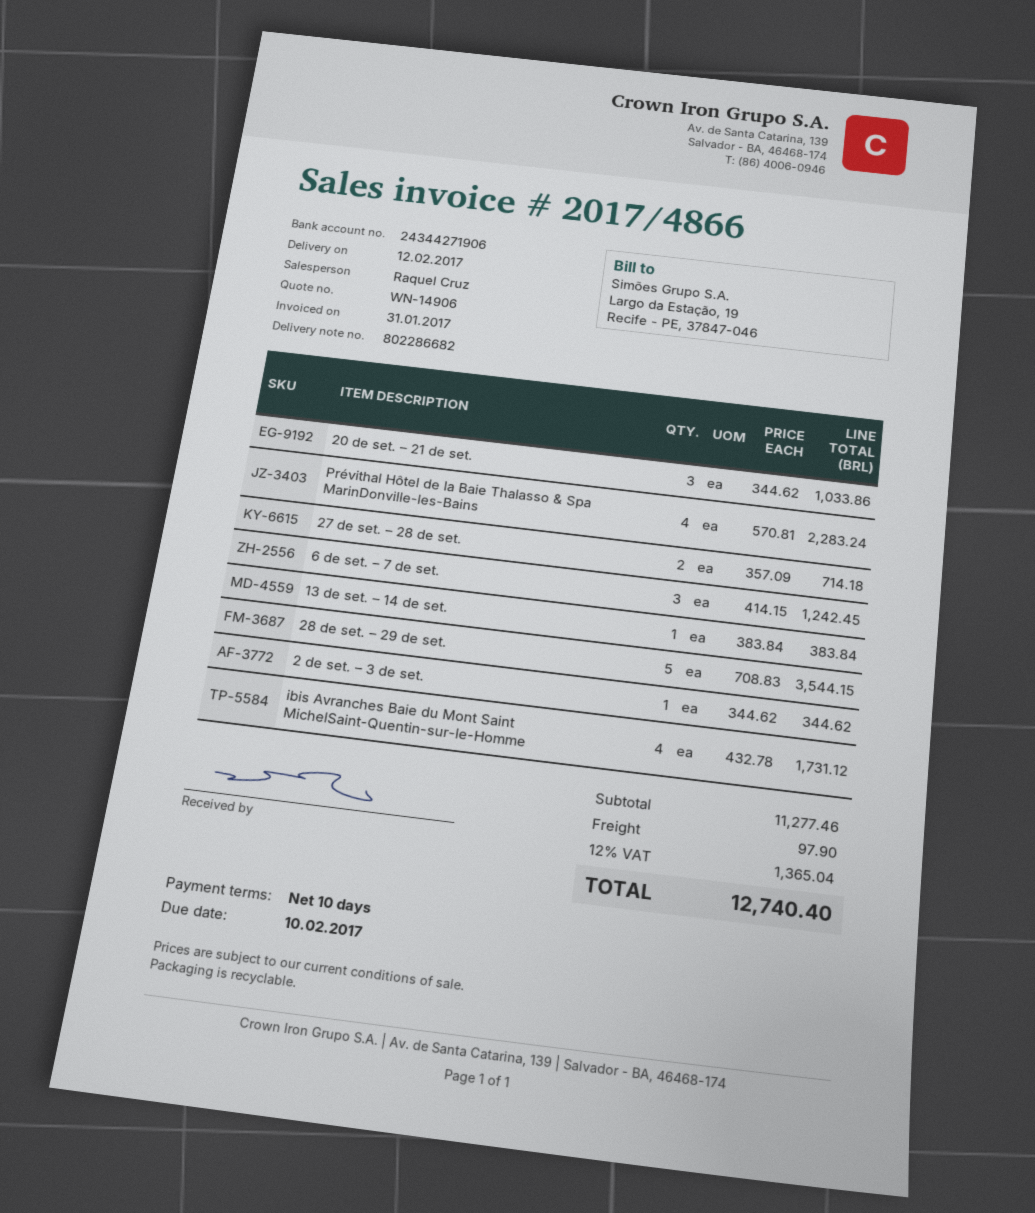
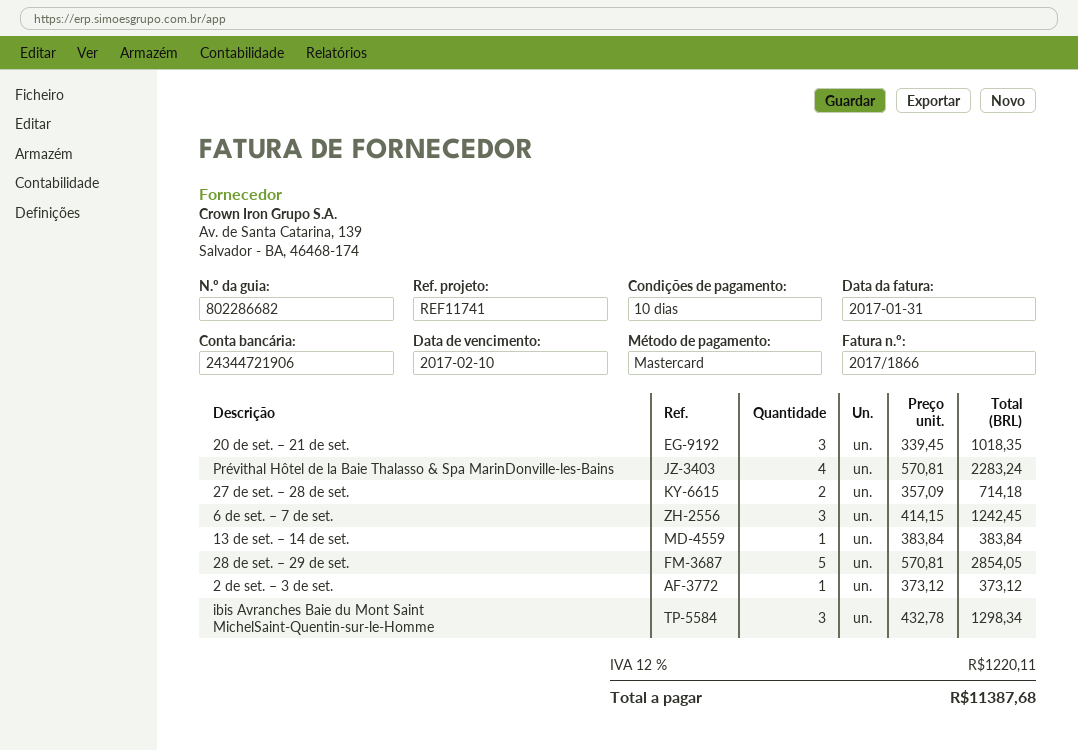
invoice number: 2017/4866 -> 2017/1866
bank account: 24344271906 -> 24344721906
20 de set. – 21 de set.: 3 x 344.62 = 1033.86 -> 3 x 339.45 = 1018.35
28 de set. – 29 de set.: 5 x 708.83 = 3544.15 -> 5 x 570.81 = 2854.05
2 de set. – 3 de set.: 1 x 344.62 = 344.62 -> 1 x 373.12 = 373.12
ibis Avranches Baie du Mont Saint MichelSaint-Quentin-sur-le-Homme: 4 x 432.78 = 1731.12 -> 3 x 432.78 = 1298.34
shipping: 97.90 -> none
tax: 12% = 1365.04 -> 12% = 1220.11
total: 12740.40 -> 11387.68

